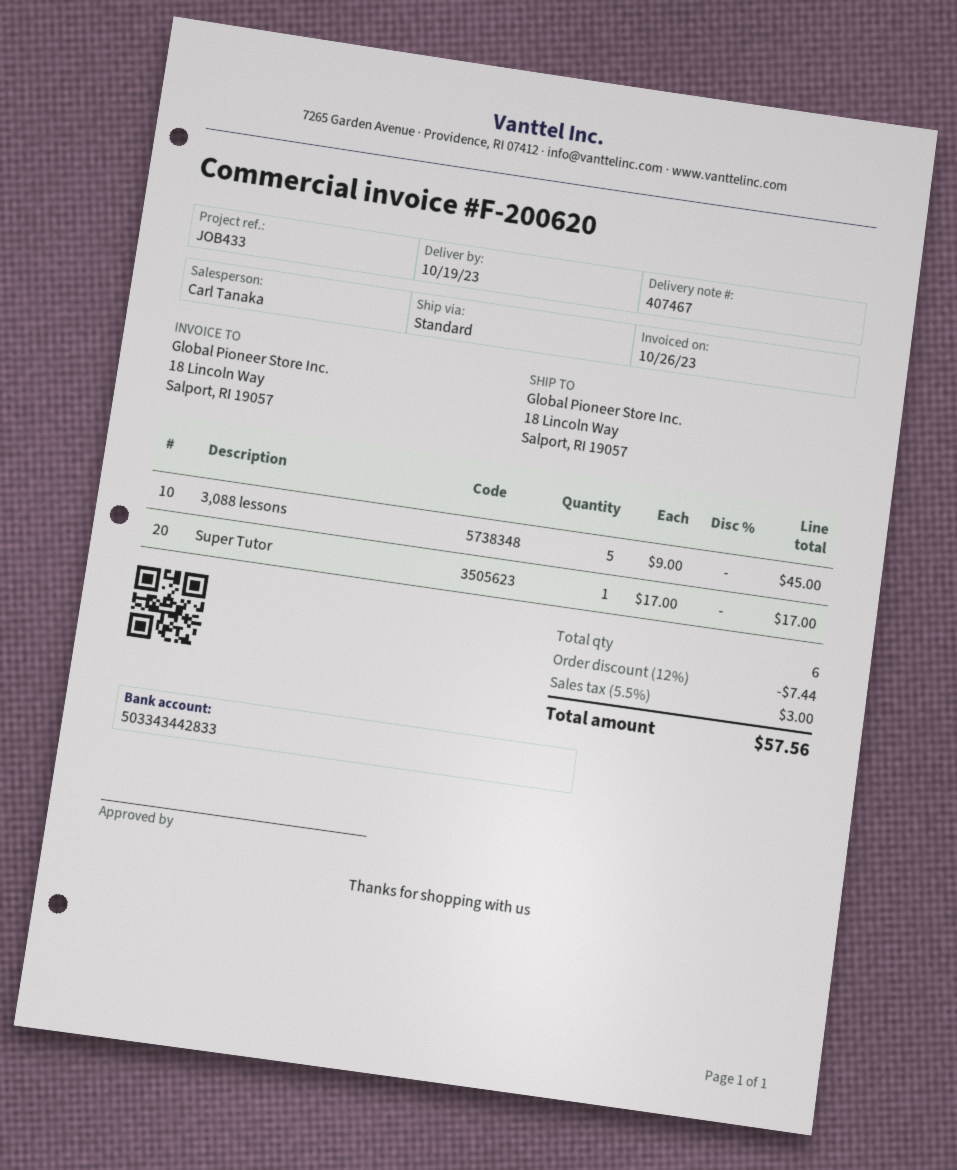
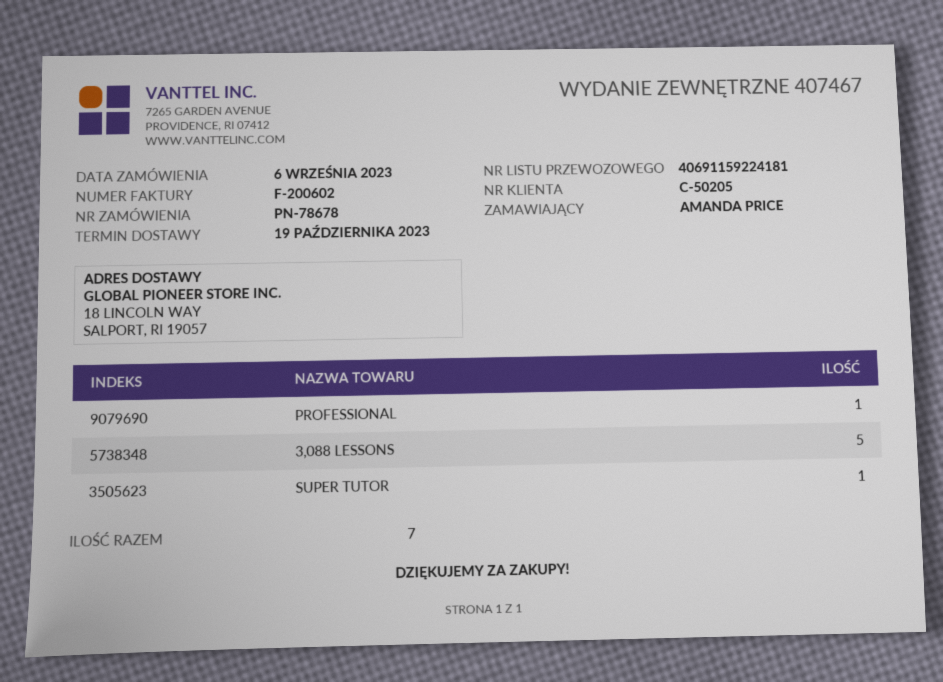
invoice number: F-200620 -> F-200602
PROFESSIONAL: none -> 1
total quantity: 6 -> 7

